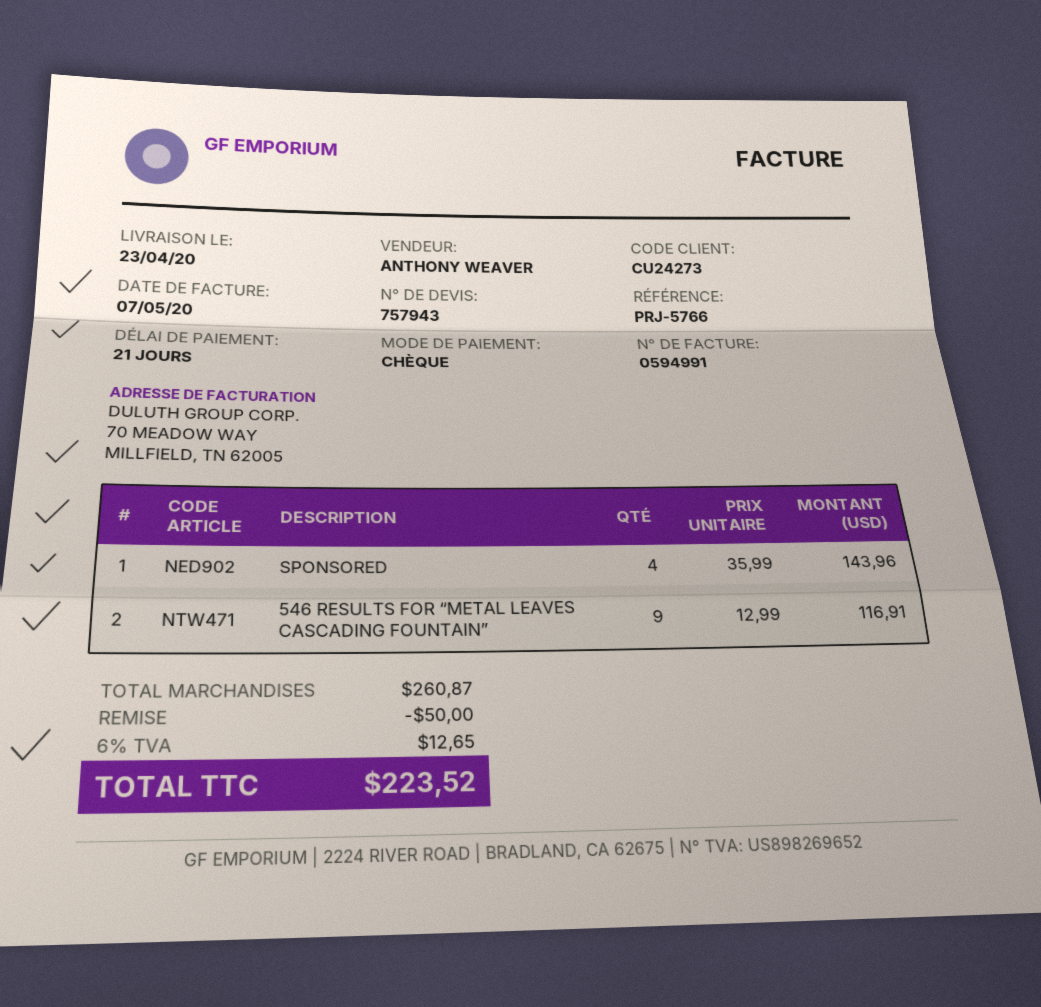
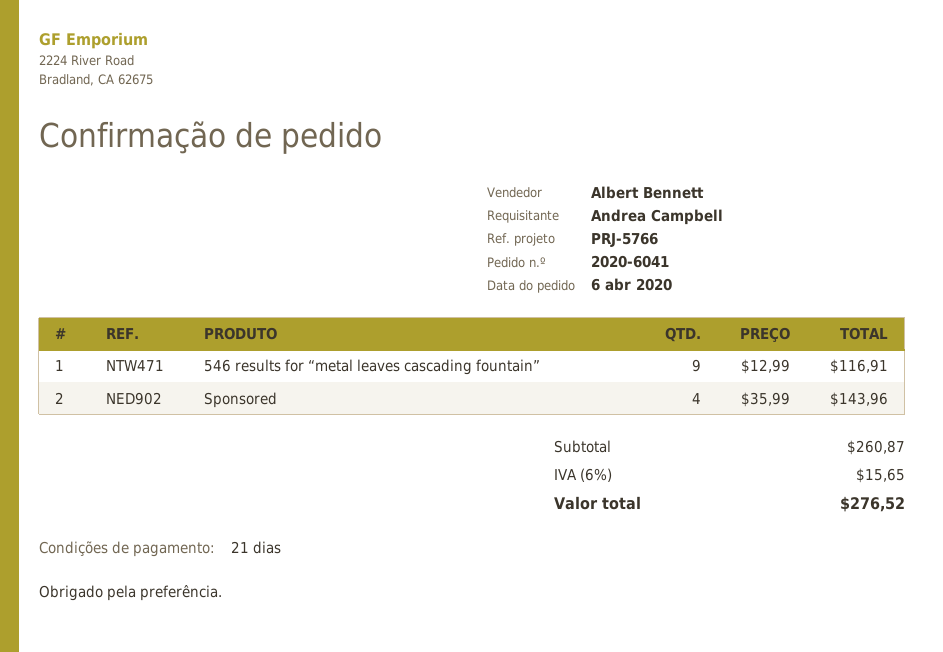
sales rep: ANTHONY WEAVER -> Albert Bennett
discount: 50.00 -> none
tax: 6% = 12.65 -> 6% = 15.65
total: 223.52 -> 276.52

